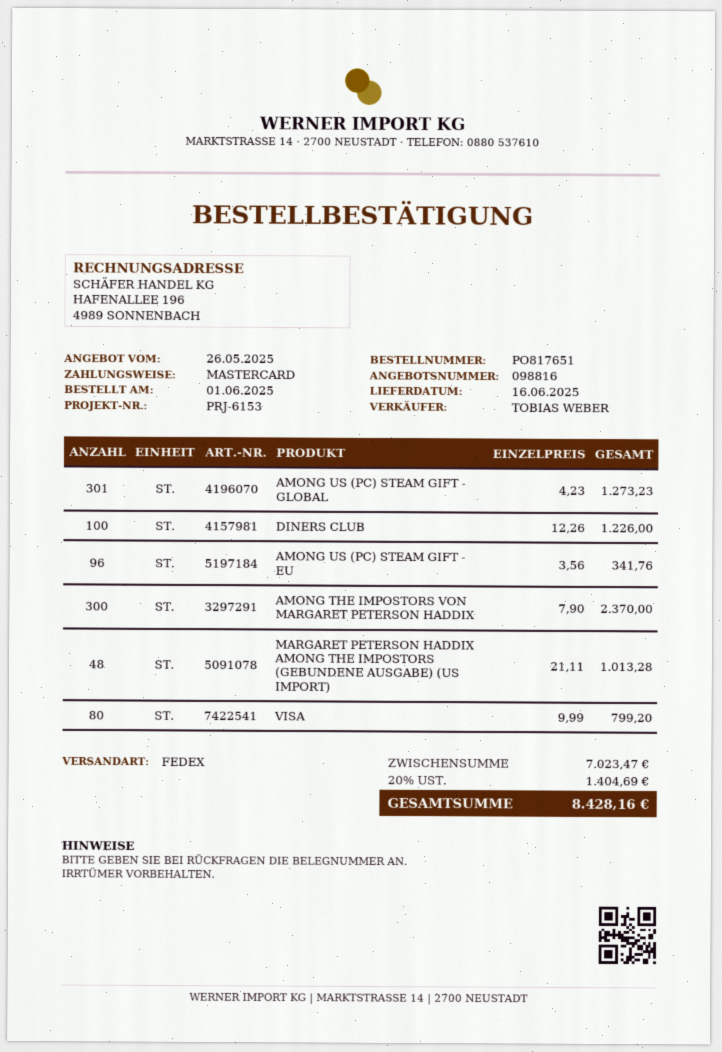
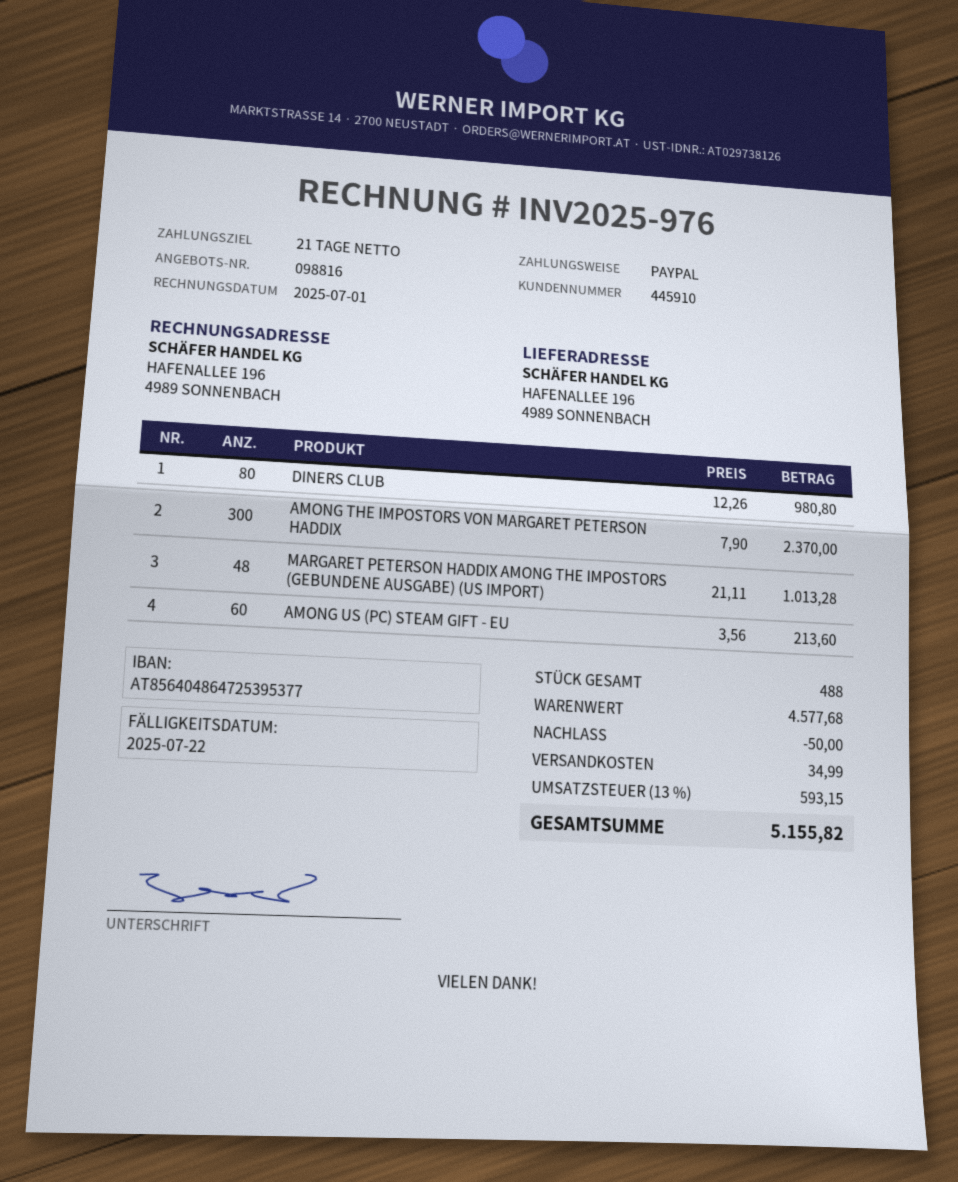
payment method: Mastercard -> PayPal
AMONG US (PC) STEAM GIFT - GLOBAL: 301 x 4.23 = 1273.23 -> none
DINERS CLUB: 100 x 12.26 = 1226.00 -> 80 x 12.26 = 980.80
AMONG US (PC) STEAM GIFT - EU: 96 x 3.56 = 341.76 -> 60 x 3.56 = 213.60
VISA: 80 x 9.99 = 799.20 -> none
subtotal: 7023.47 -> 4577.68
discount: none -> 50.00
shipping: none -> 34.99
tax: 20% = 1404.69 -> 13% = 593.15
total: 8428.16 -> 5155.82

